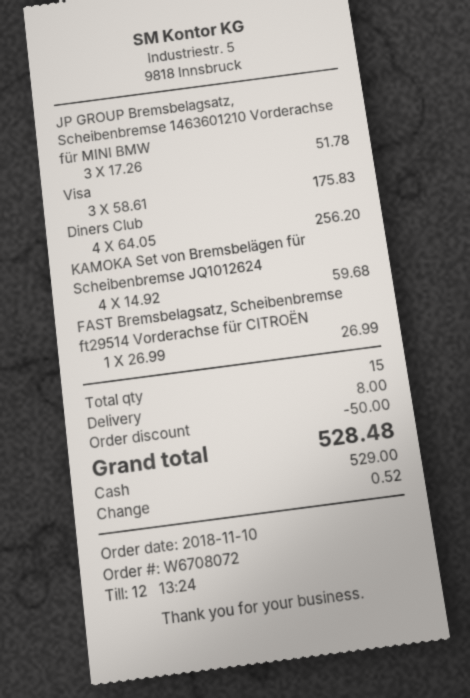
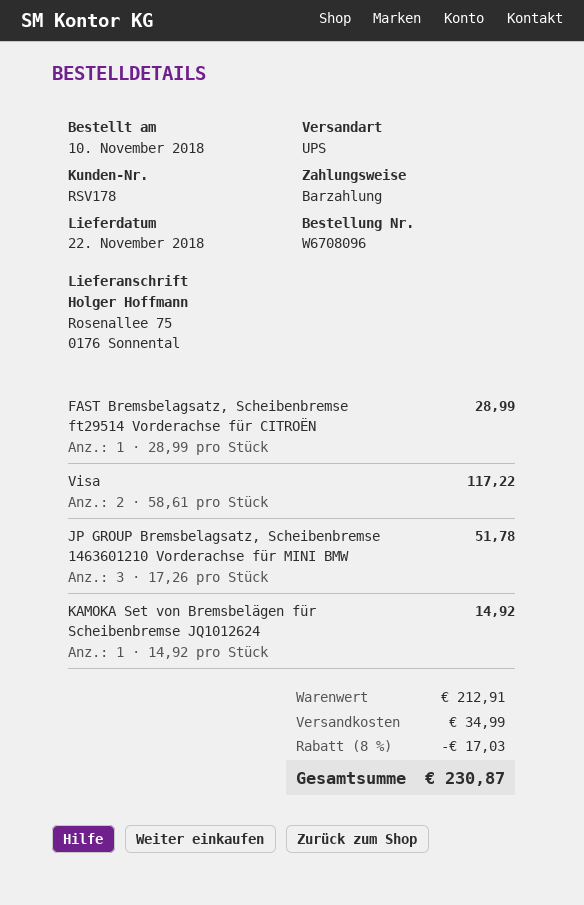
order number: W6708072 -> W6708096
Visa: 3 x 58.61 = 175.83 -> 2 x 58.61 = 117.22
Diners Club: 4 x 64.05 = 256.20 -> none
KAMOKA Set von Bremsbelägen für Scheibenbremse JQ1012624: 4 x 14.92 = 59.68 -> 1 x 14.92 = 14.92
FAST Bremsbelagsatz, Scheibenbremse ft29514 Vorderachse für CITROËN: 1 x 26.99 = 26.99 -> 1 x 28.99 = 28.99
discount: 50.00 -> 17.03
shipping: 8.00 -> 34.99
total: 528.48 -> 230.87

